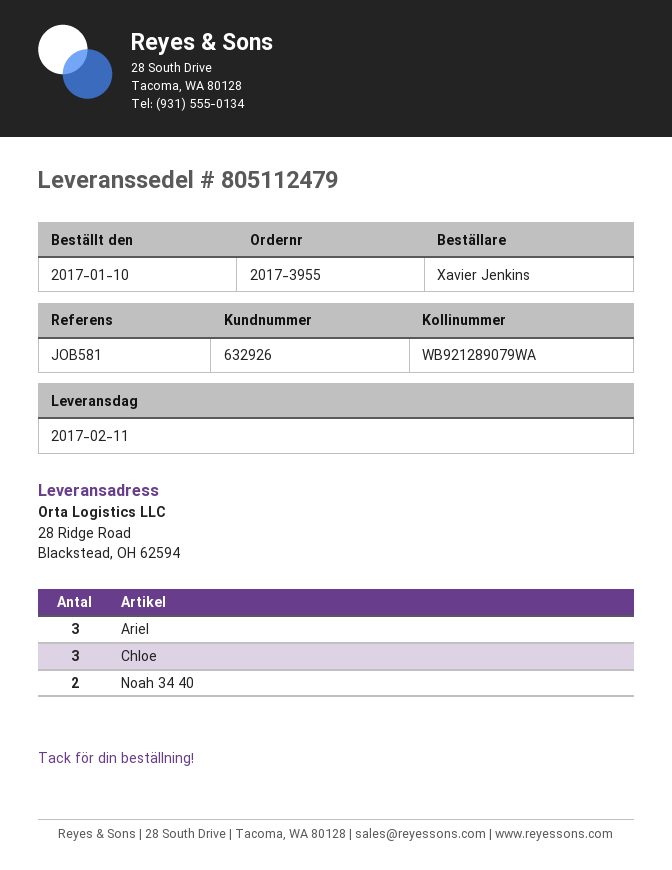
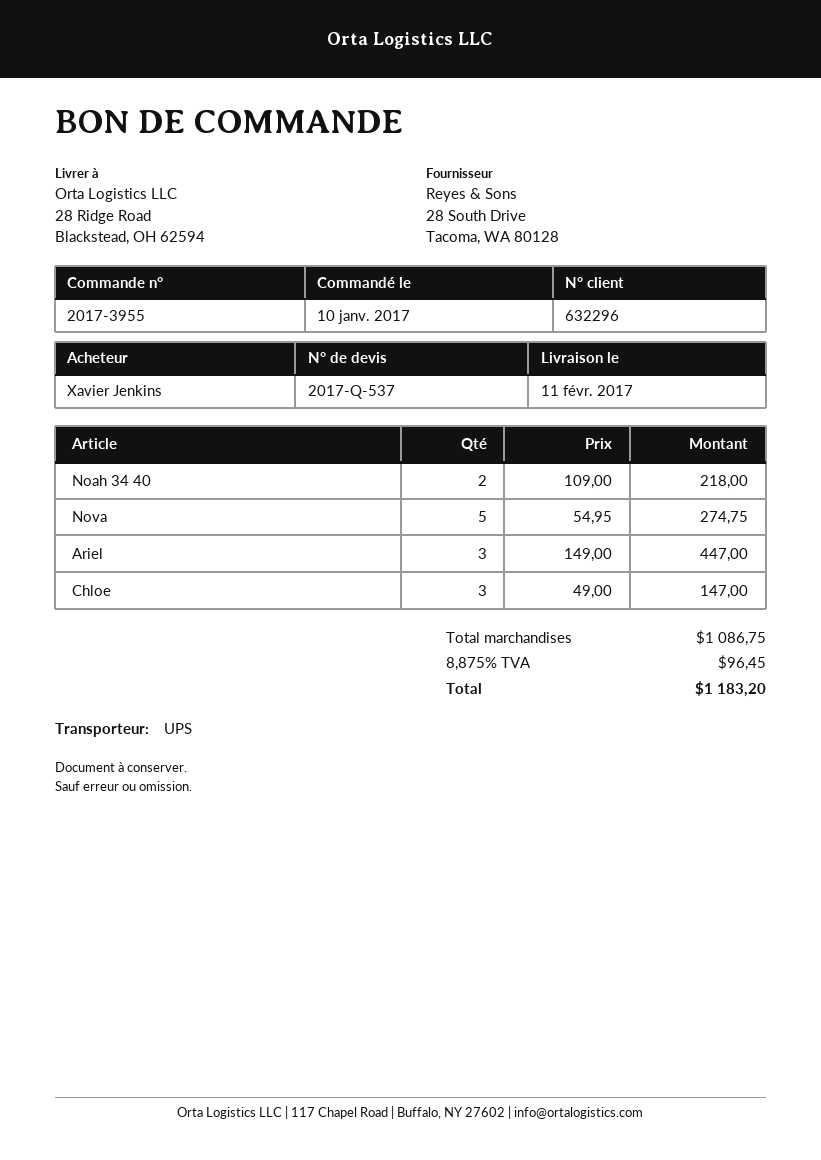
customer number: 632926 -> 632296
Nova: none -> 5

